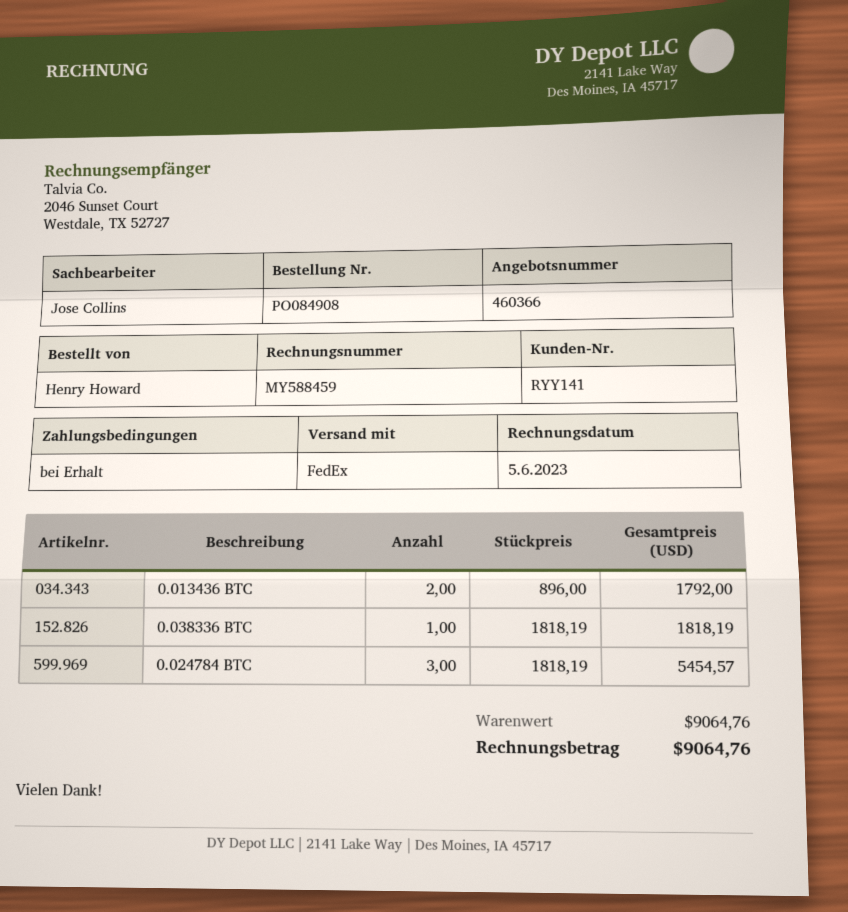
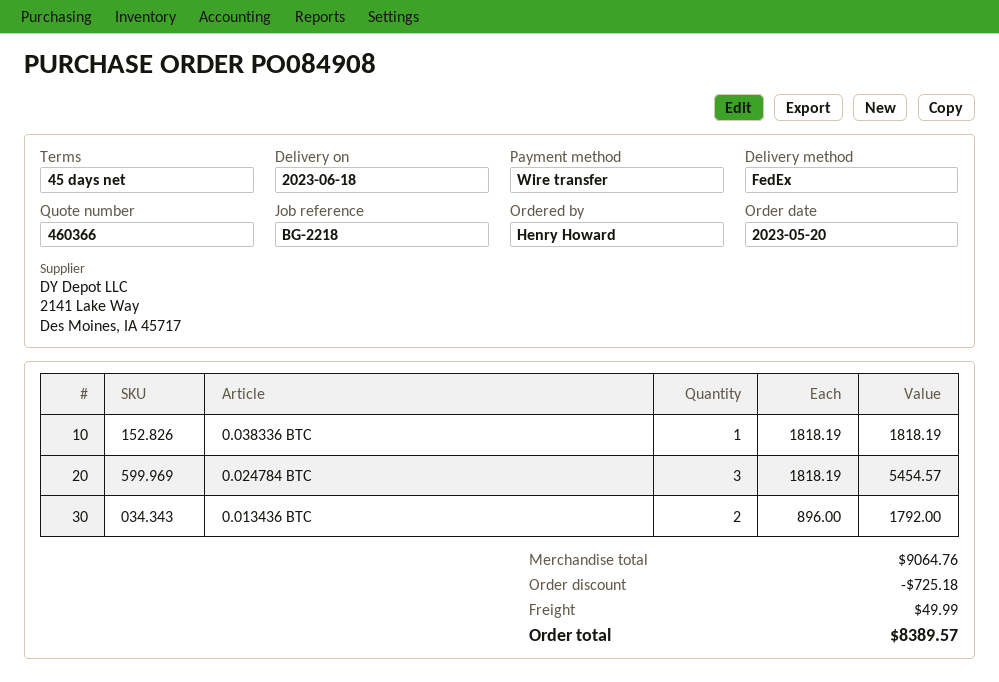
payment terms: on receipt -> 45 days
discount: none -> 725.18
shipping: none -> 49.99
total: 9064.76 -> 8389.57

